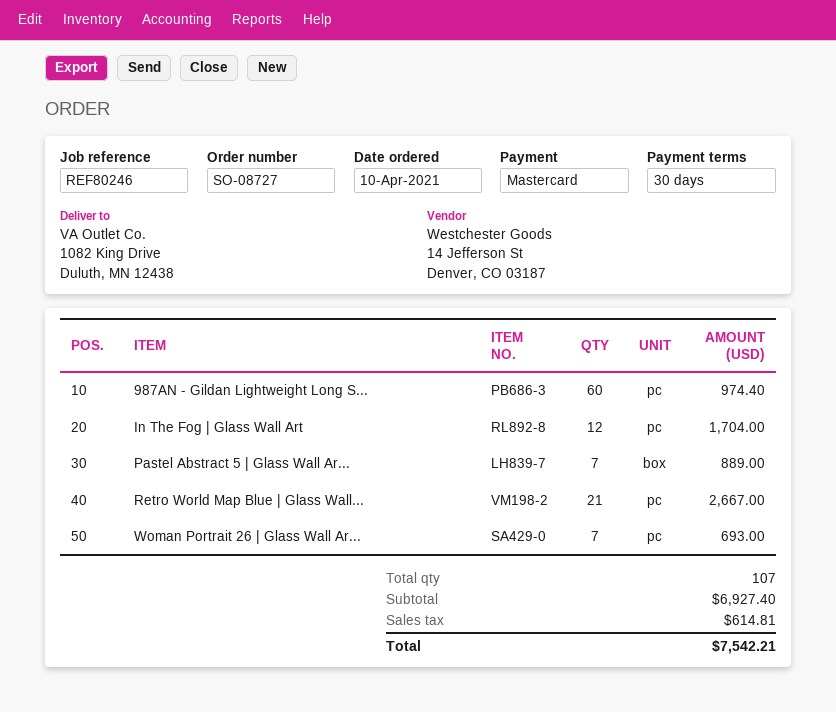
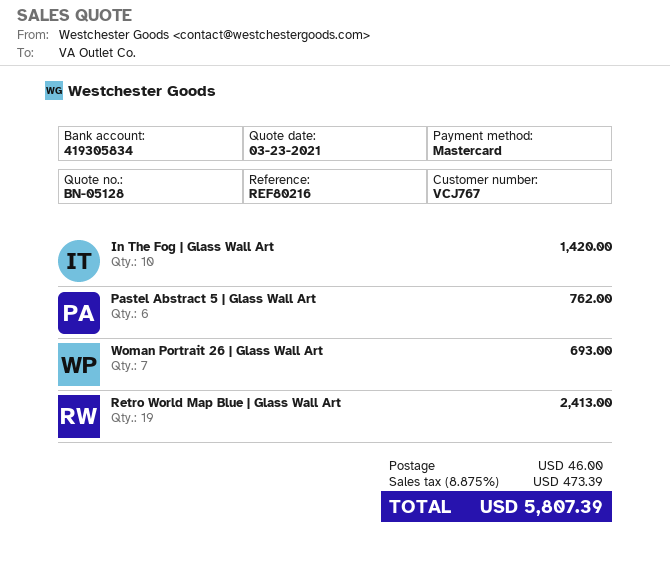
reference: REF80246 -> REF80216
987AN - Gildan Lightweight Long S...: 60 for 974.40 -> none
In The Fog | Glass Wall Art: 12 for 1704.00 -> 10 for 1420.00
Pastel Abstract 5 | Glass Wall Ar...: 7 for 889.00 -> 6 for 762.00
Retro World Map Blue | Glass Wall...: 21 for 2667.00 -> 19 for 2413.00
shipping: none -> 46.00
tax: 614.81 -> 473.39
total: 7542.21 -> 5807.39

